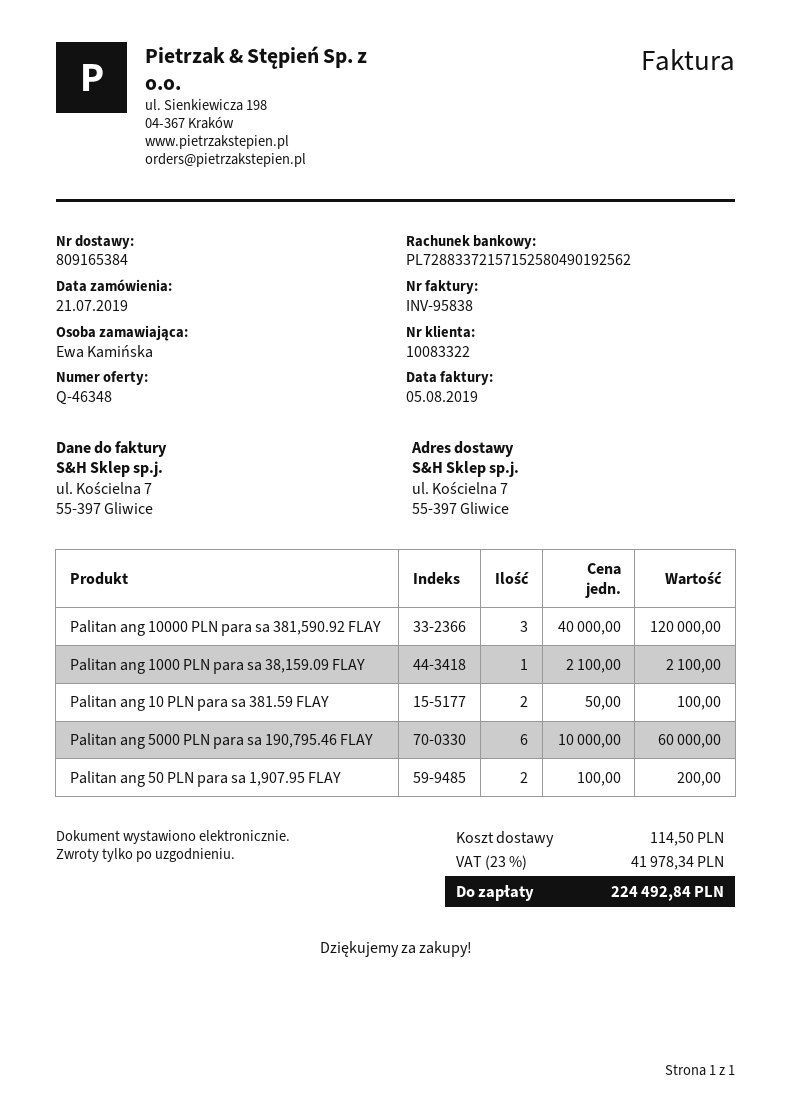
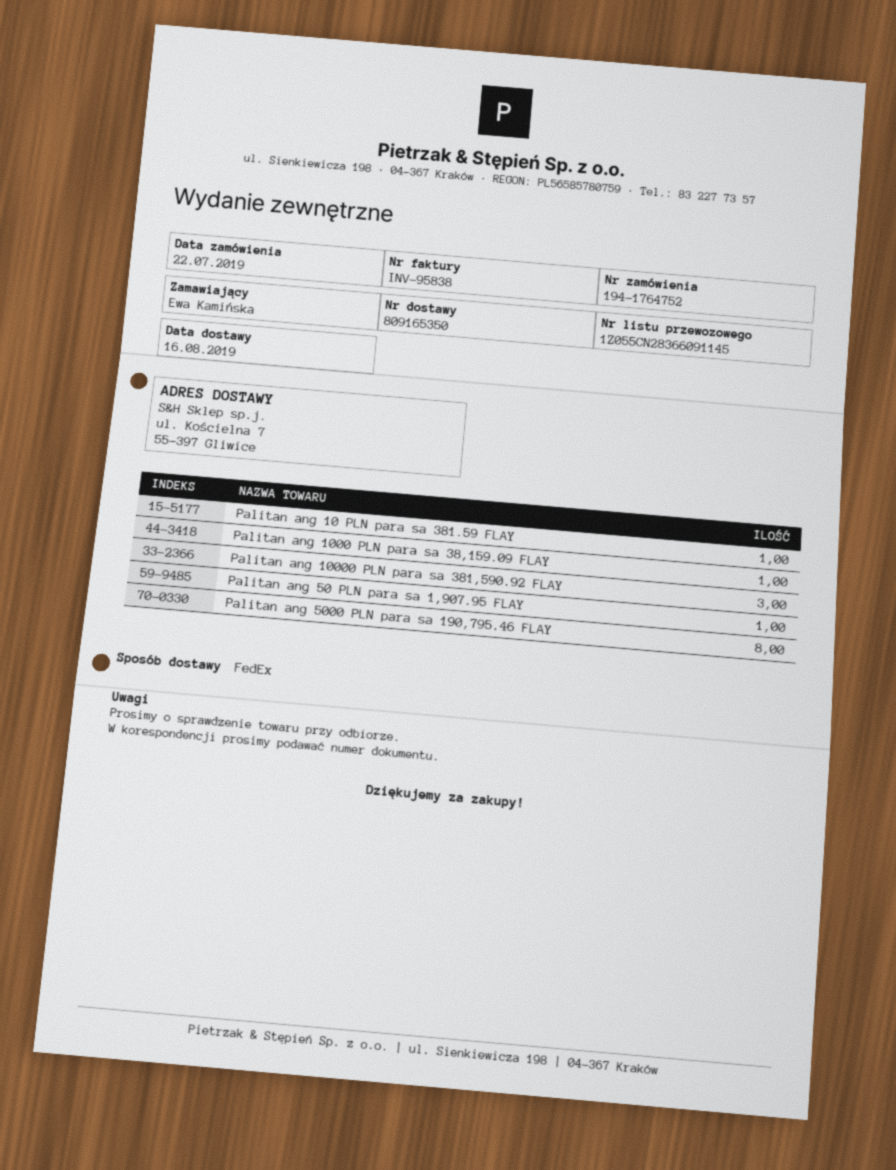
order date: 2019-07-21 -> 2019-07-22
delivery note number: 809165384 -> 809165350
Palitan ang 10 PLN para sa 381.59 FLAY: 2 -> 1
Palitan ang 5000 PLN para sa 190,795.46 FLAY: 6 -> 8
Palitan ang 50 PLN para sa 1,907.95 FLAY: 2 -> 1

